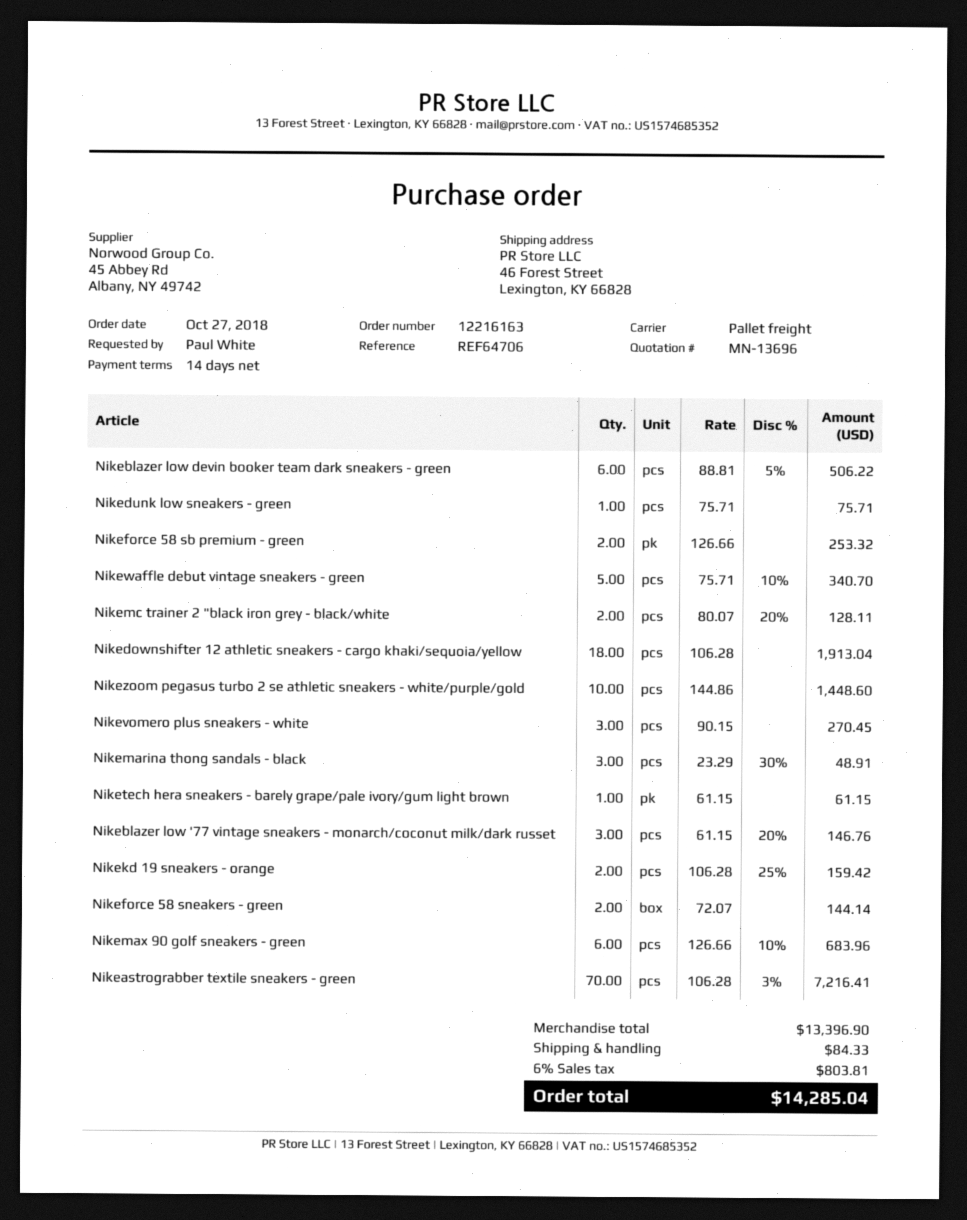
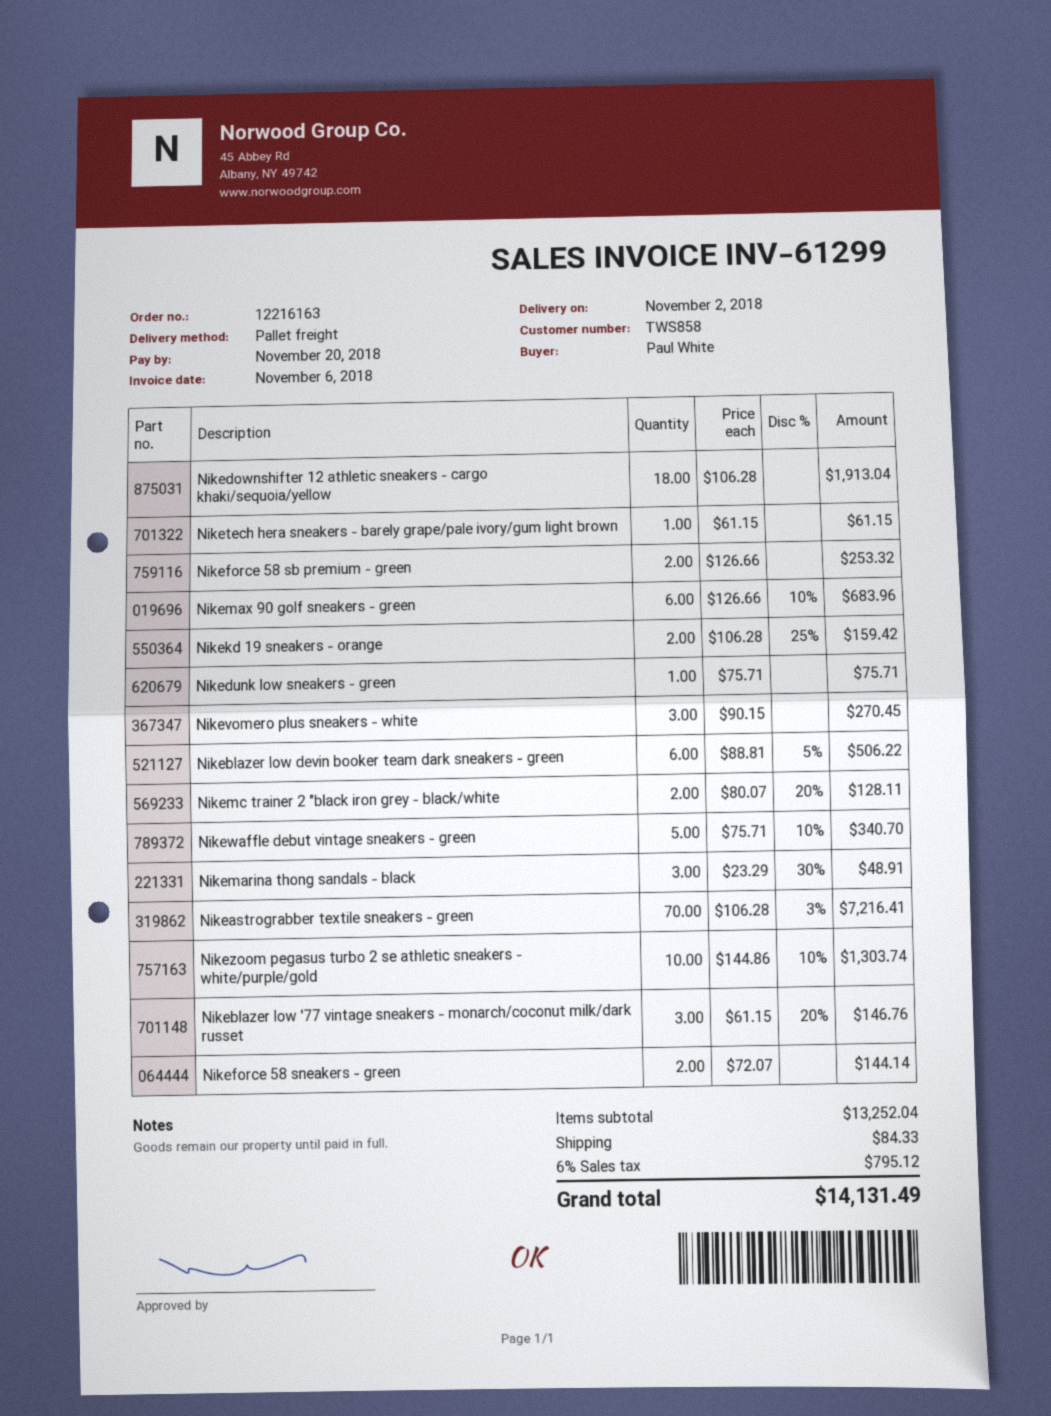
Nikezoom pegasus turbo 2 se athletic sneakers - white/purple/gold: 10 x 144.86 = 1448.60 -> 10 x 144.86 - 10% = 1303.74
subtotal: 13396.90 -> 13252.04
tax: 6% = 803.81 -> 6% = 795.12
total: 14285.04 -> 14131.49

